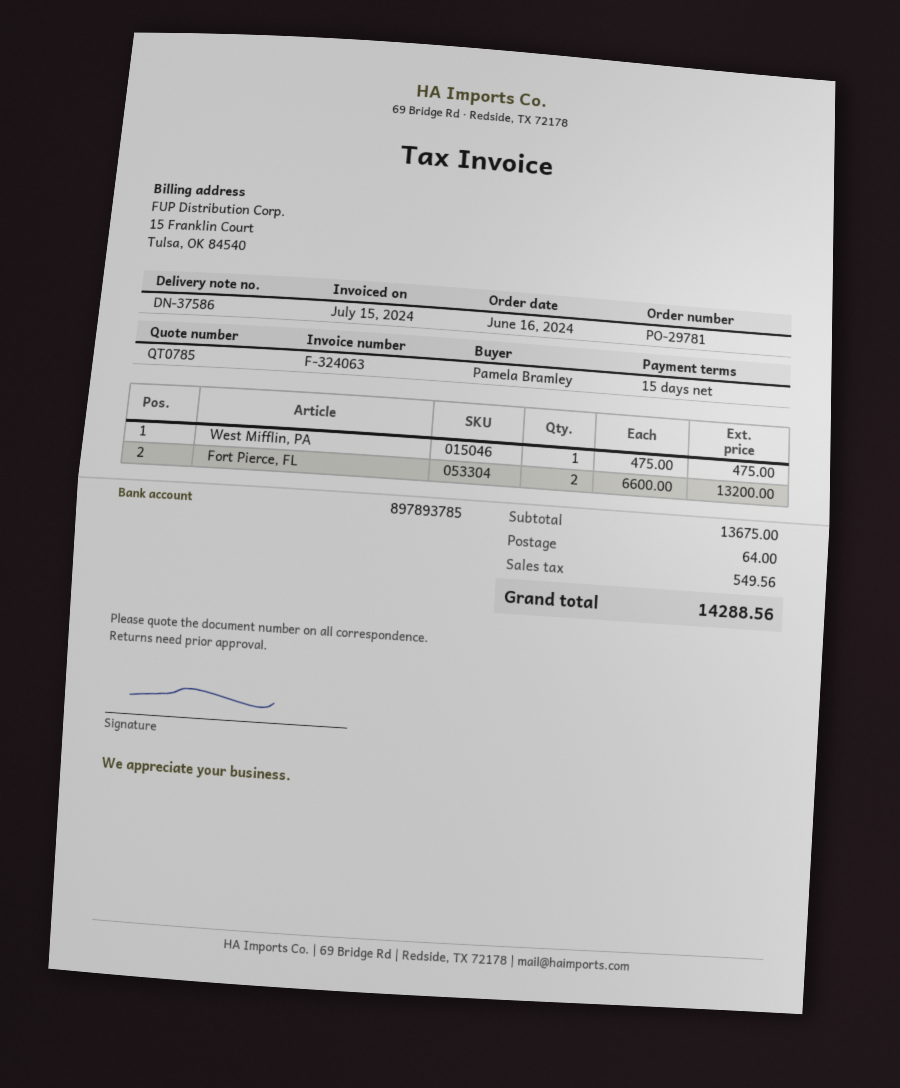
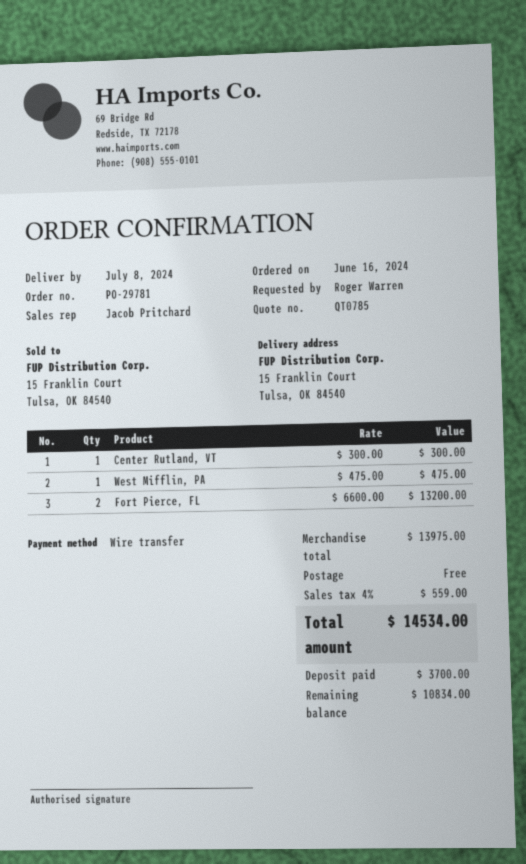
ordered by: Pamela Bramley -> Roger Warren
Center Rutland, VT: none -> 1 x 300.00 = 300.00
subtotal: 13675.00 -> 13975.00
shipping: 64.00 -> 0.00
tax: 549.56 -> 559.00
total: 14288.56 -> 14534.00

